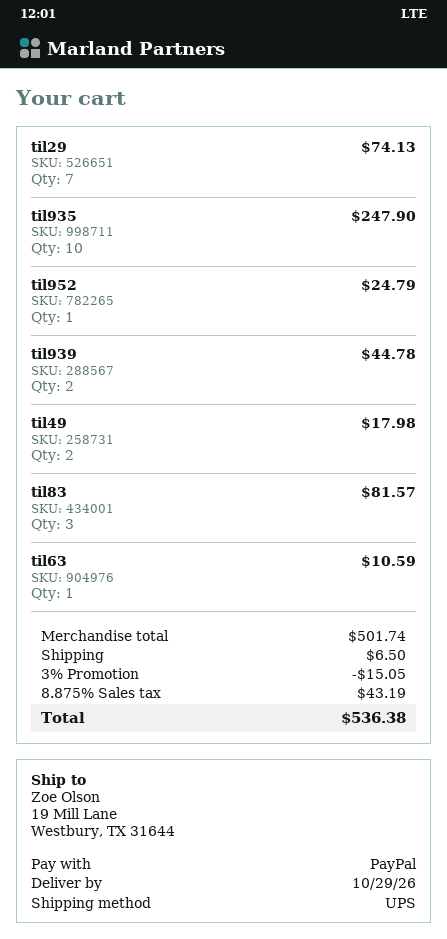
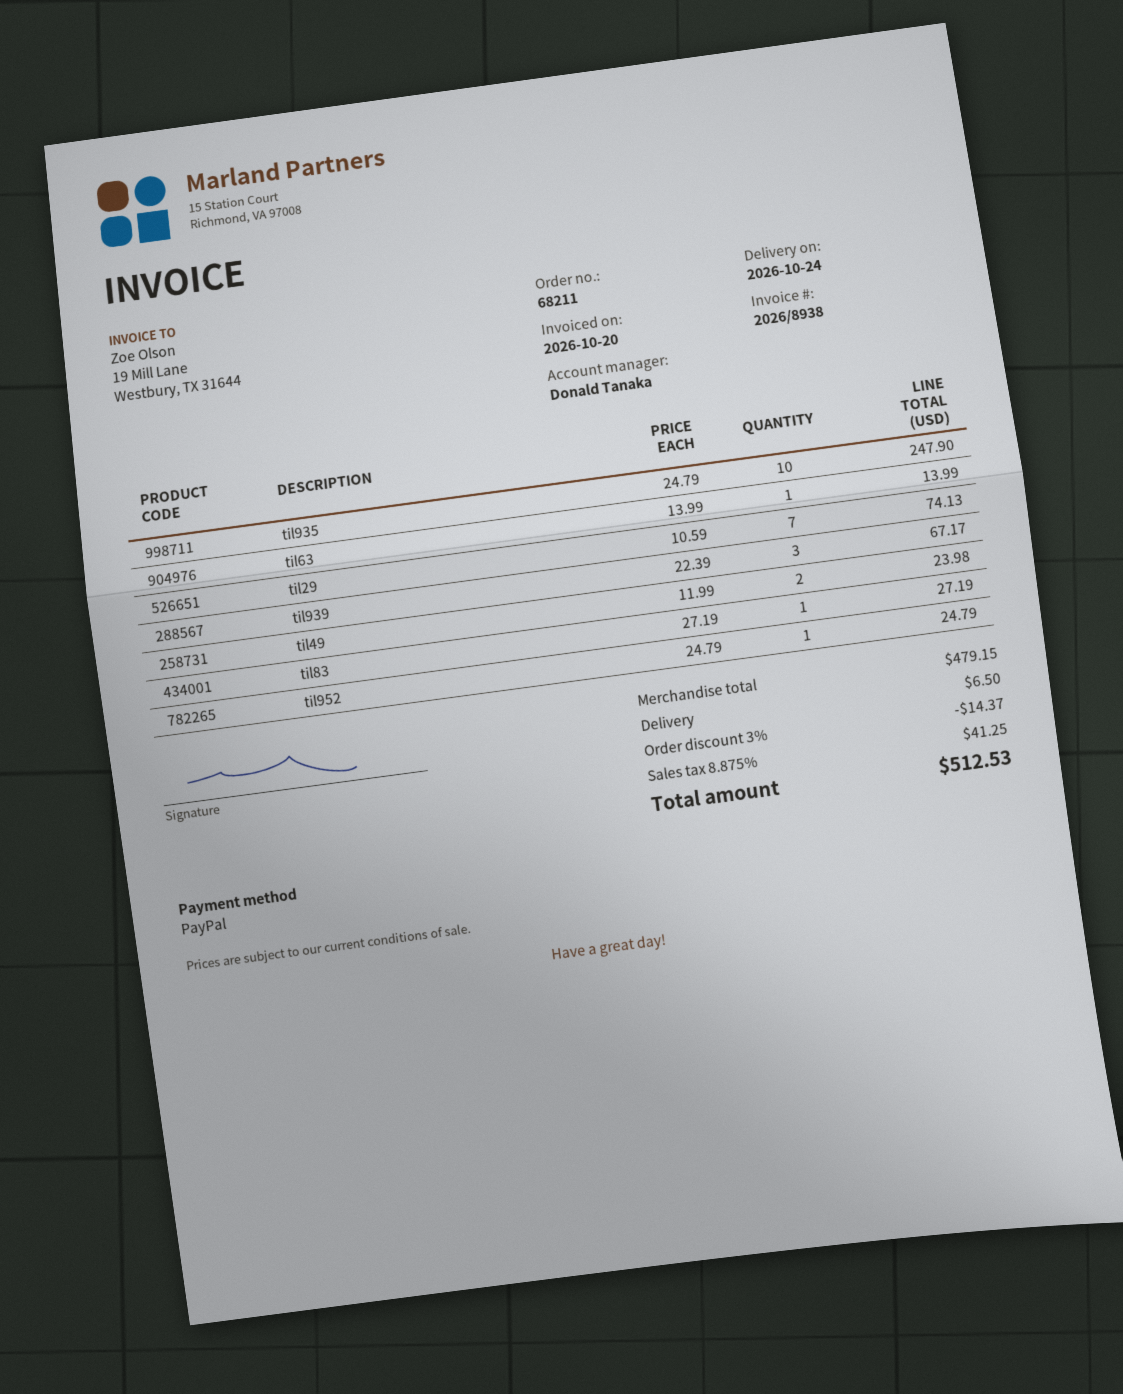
delivery date: 2026-10-29 -> 2026-10-24
til939: 2 for 44.78 -> 3 for 67.17
til49: 2 for 17.98 -> 2 for 23.98
til83: 3 for 81.57 -> 1 for 27.19
til63: 1 for 10.59 -> 1 for 13.99
subtotal: 501.74 -> 479.15
discount: 3% = 15.05 -> 3% = 14.37
tax: 8.875% = 43.19 -> 8.875% = 41.25
total: 536.38 -> 512.53

